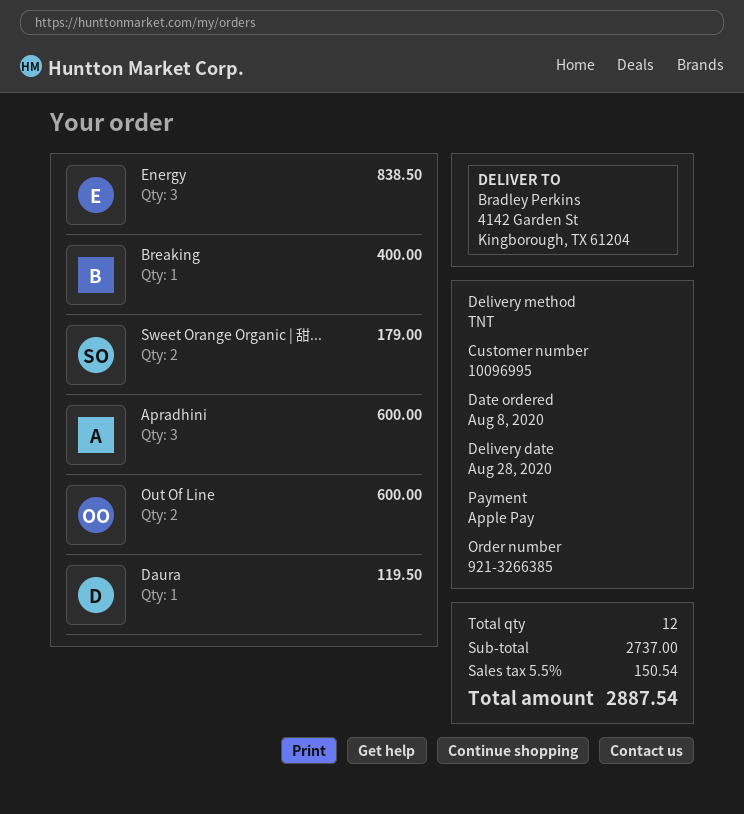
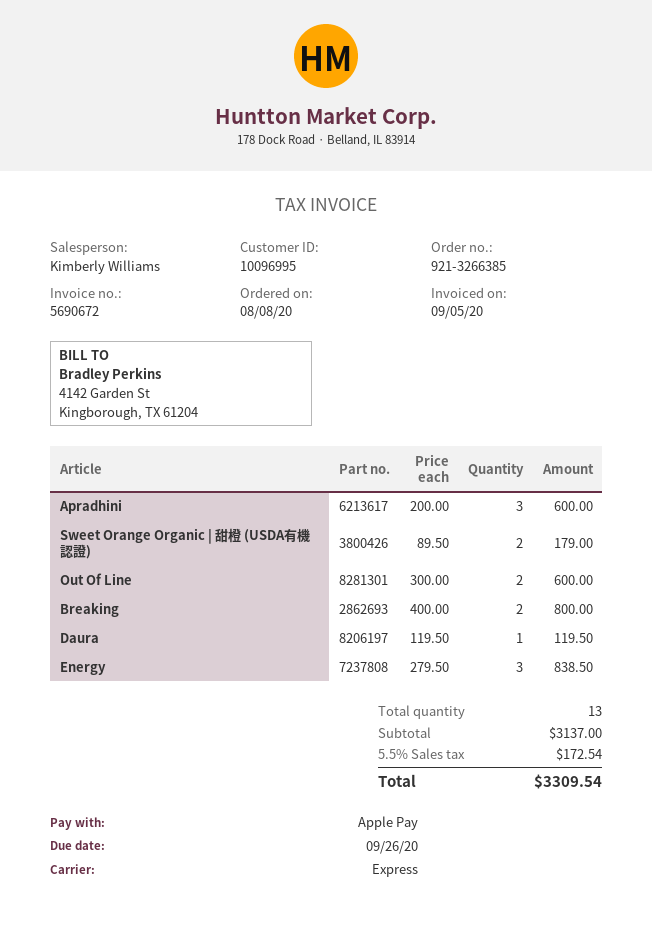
shipping method: TNT -> express
Breaking: 1 for 400.00 -> 2 for 800.00
total quantity: 12 -> 13
subtotal: 2737.00 -> 3137.00
tax: 5.5% = 150.54 -> 5.5% = 172.54
total: 2887.54 -> 3309.54

